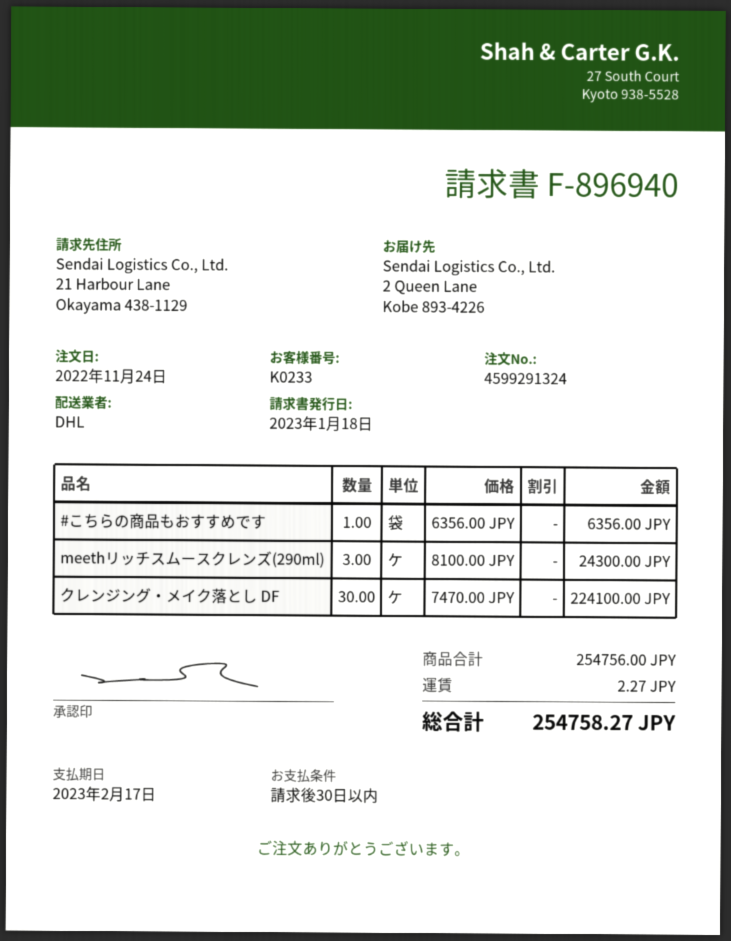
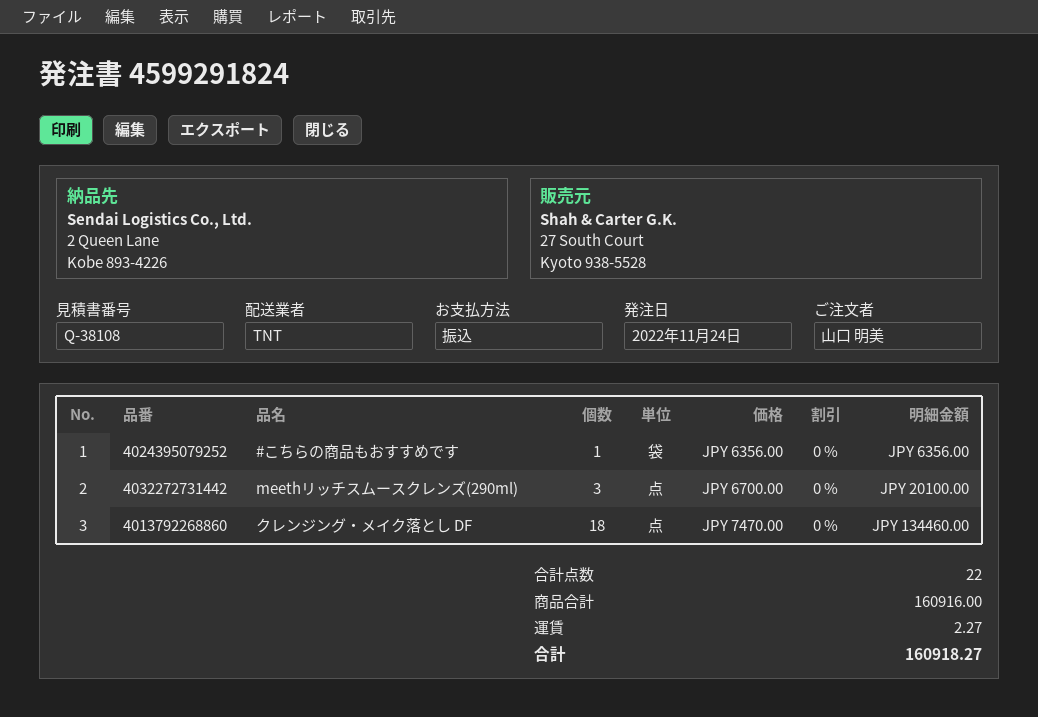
order number: 4599291324 -> 4599291824
shipping method: DHL -> TNT
meethリッチスムースクレンズ(290ml): 3 x 8100.00 = 24300.00 -> 3 x 6700.00 = 20100.00
クレンジング・メイク落とし DF: 30 x 7470.00 = 224100.00 -> 18 x 7470.00 = 134460.00
subtotal: 254756.00 -> 160916.00
total: 254758.27 -> 160918.27

